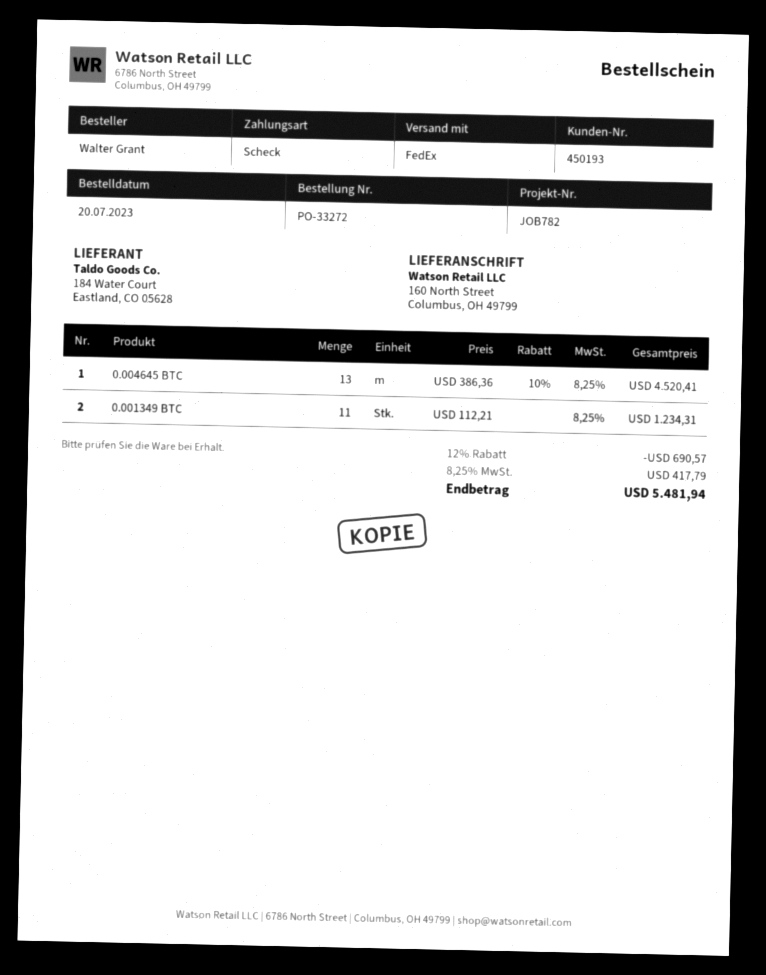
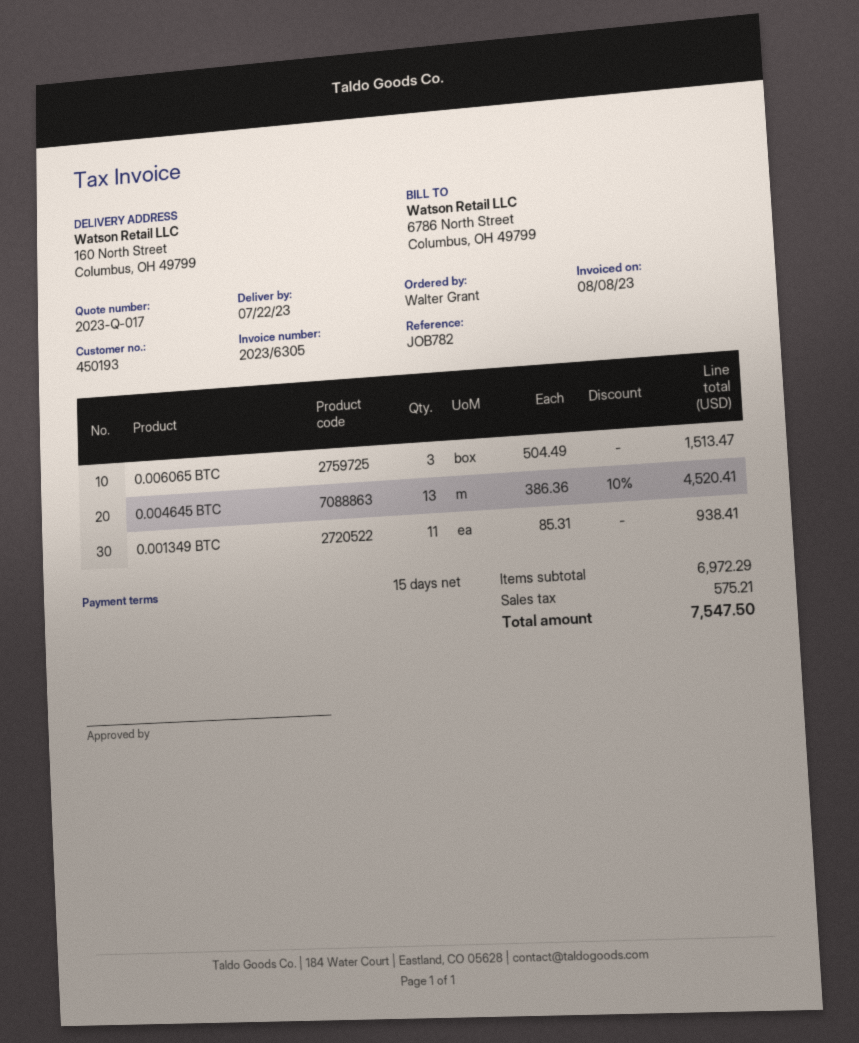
0.001349 BTC: 11 x 112.21 = 1234.31 -> 11 x 85.31 = 938.41
0.006065 BTC: none -> 3 x 504.49 = 1513.47
discount: 12% = 690.57 -> none
tax: 417.79 -> 575.21
total: 5481.94 -> 7547.50

